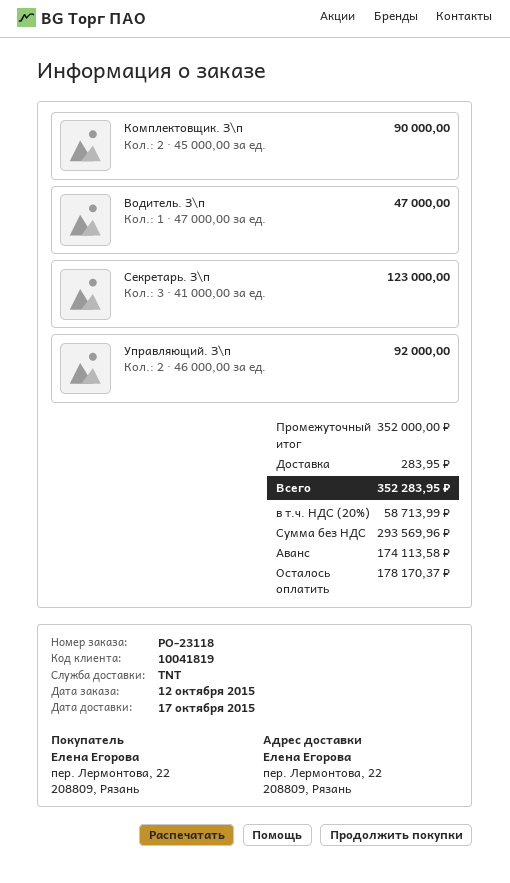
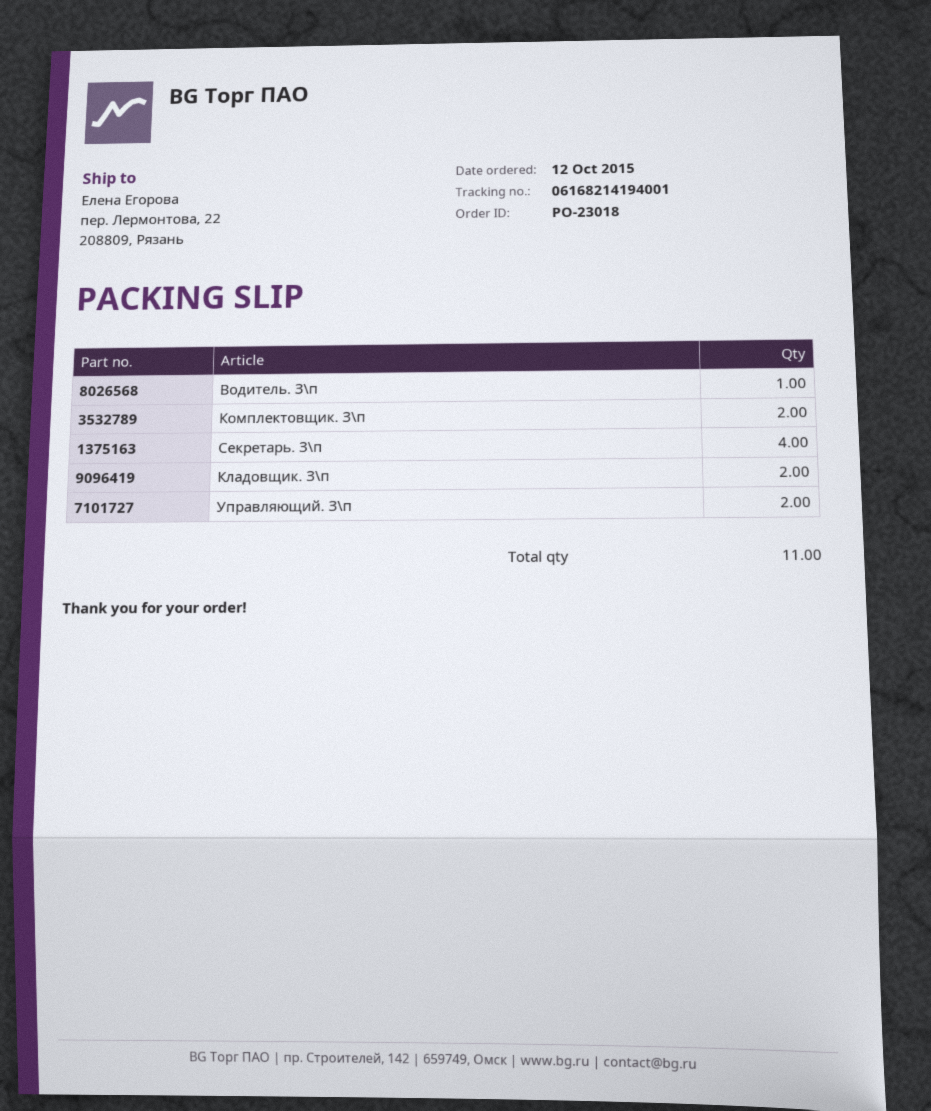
order number: PO-23118 -> PO-23018
Секретарь. З\п: 3 -> 4
Кладовщик. З\п: none -> 2

